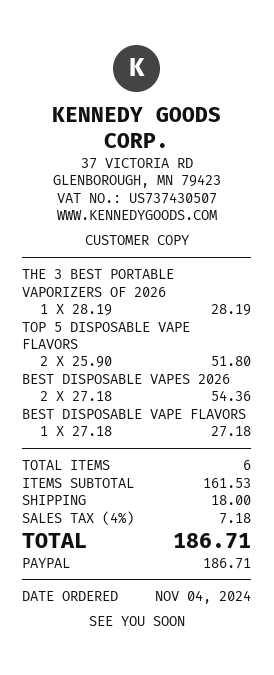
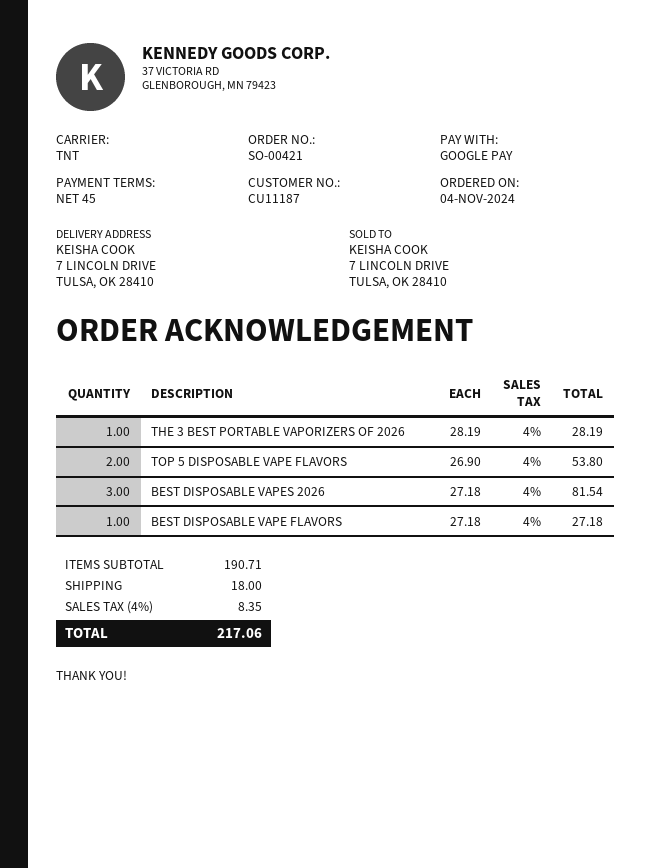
payment method: PayPal -> Google Pay
TOP 5 DISPOSABLE VAPE FLAVORS: 2 x 25.90 = 51.80 -> 2 x 26.90 = 53.80
BEST DISPOSABLE VAPES 2026: 2 x 27.18 = 54.36 -> 3 x 27.18 = 81.54
subtotal: 161.53 -> 190.71
tax: 4% = 7.18 -> 4% = 8.35
total: 186.71 -> 217.06

